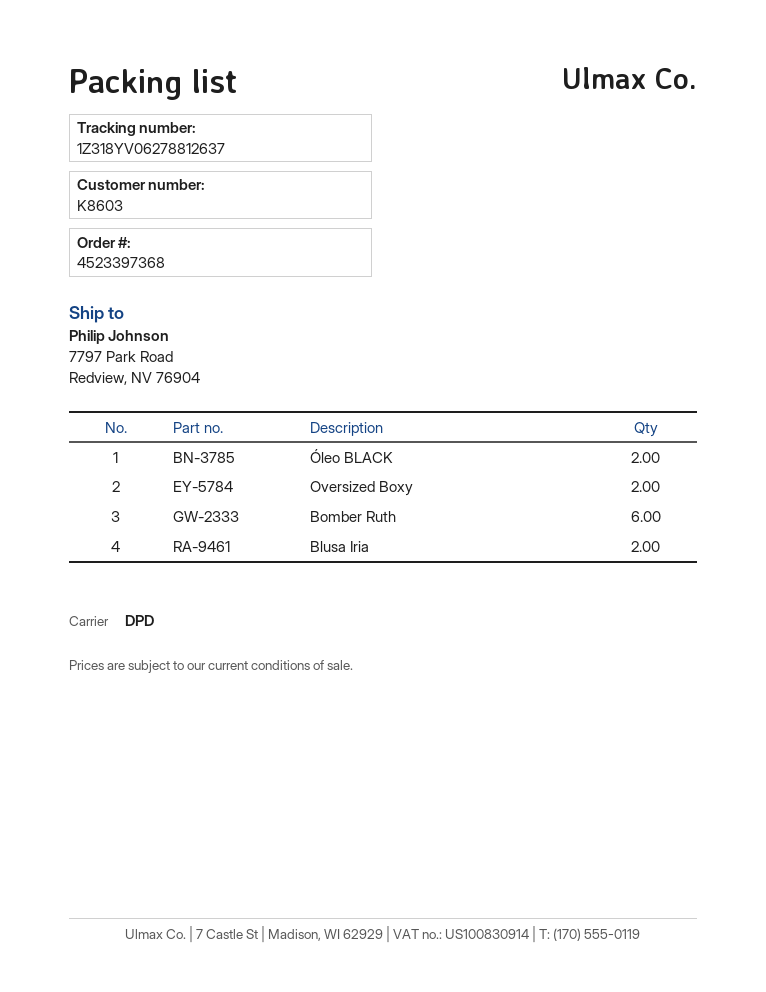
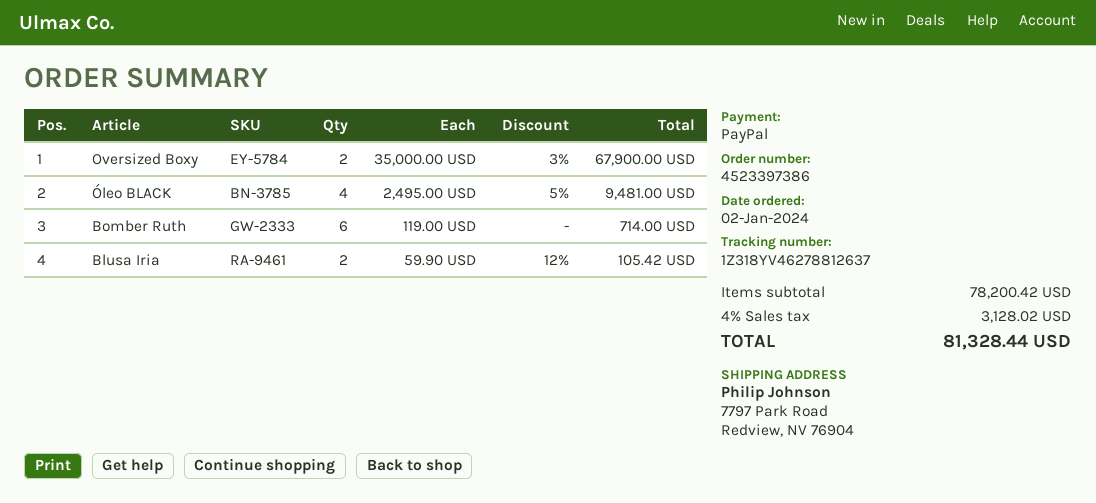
order number: 4523397368 -> 4523397386
tracking number: 1Z318YV06278812637 -> 1Z318YV46278812637
Óleo BLACK: 2 -> 4

